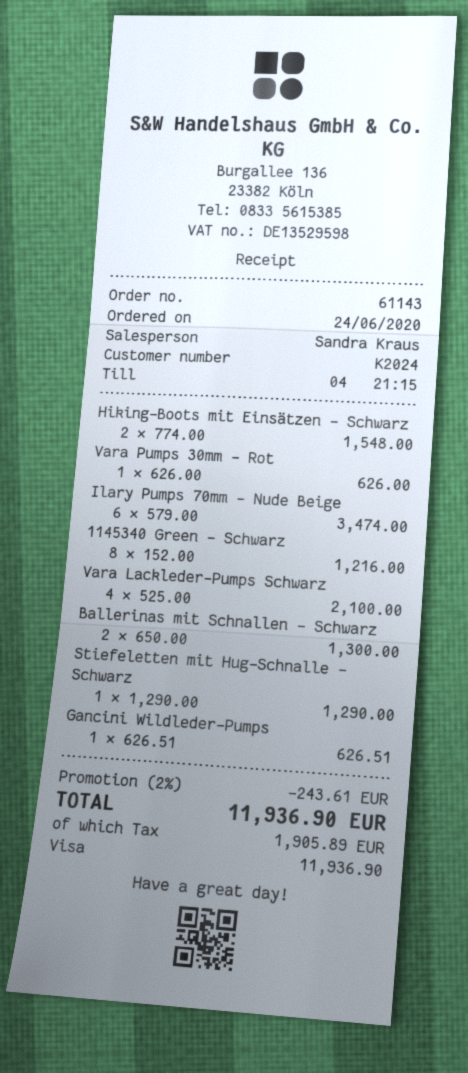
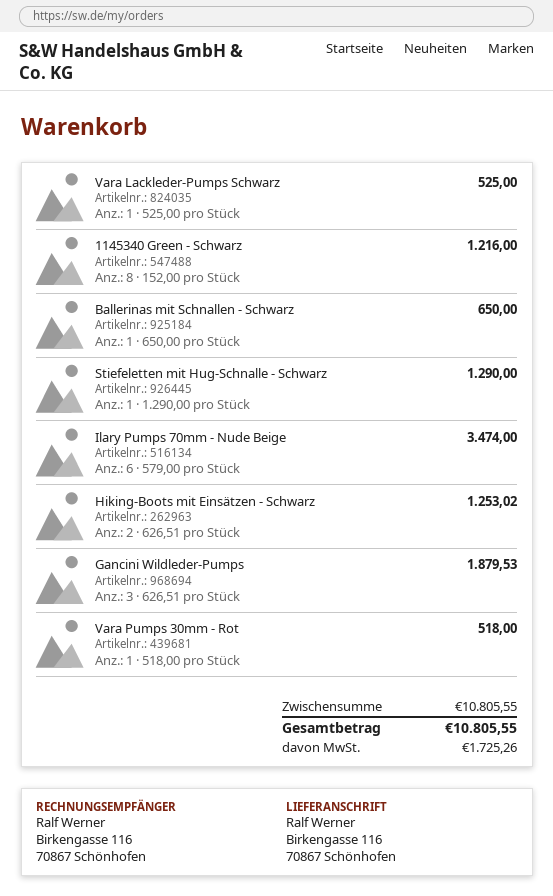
Hiking-Boots mit Einsätzen - Schwarz: 2 x 774.00 = 1548.00 -> 2 x 626.51 = 1253.02
Vara Pumps 30mm - Rot: 1 x 626.00 = 626.00 -> 1 x 518.00 = 518.00
Vara Lackleder-Pumps Schwarz: 4 x 525.00 = 2100.00 -> 1 x 525.00 = 525.00
Ballerinas mit Schnallen - Schwarz: 2 x 650.00 = 1300.00 -> 1 x 650.00 = 650.00
Gancini Wildleder-Pumps: 1 x 626.51 = 626.51 -> 3 x 626.51 = 1879.53
discount: 2% = 243.61 -> none
tax: 1905.89 -> 1725.26
total: 11936.90 -> 10805.55

